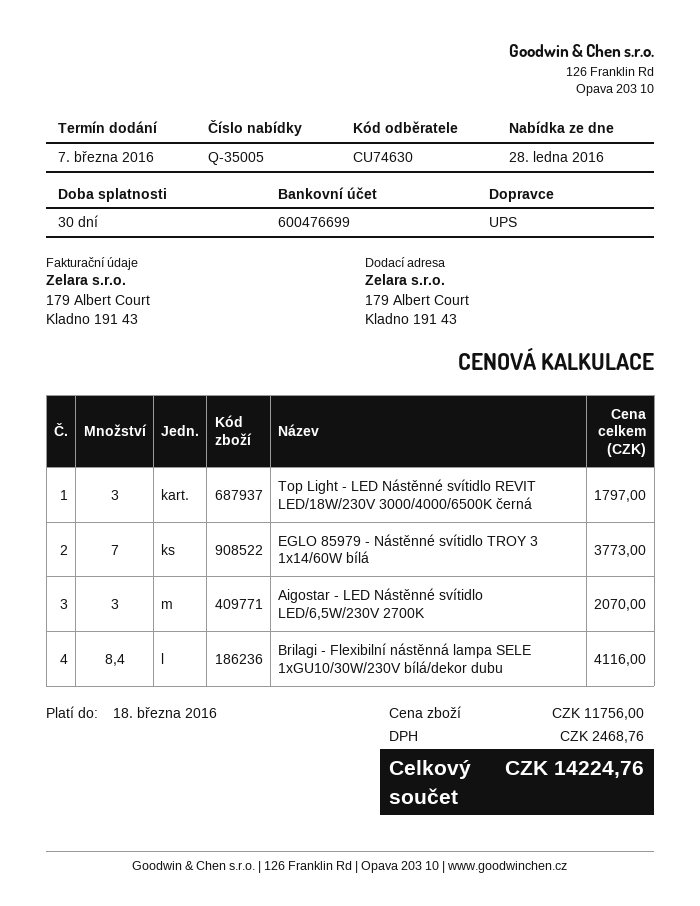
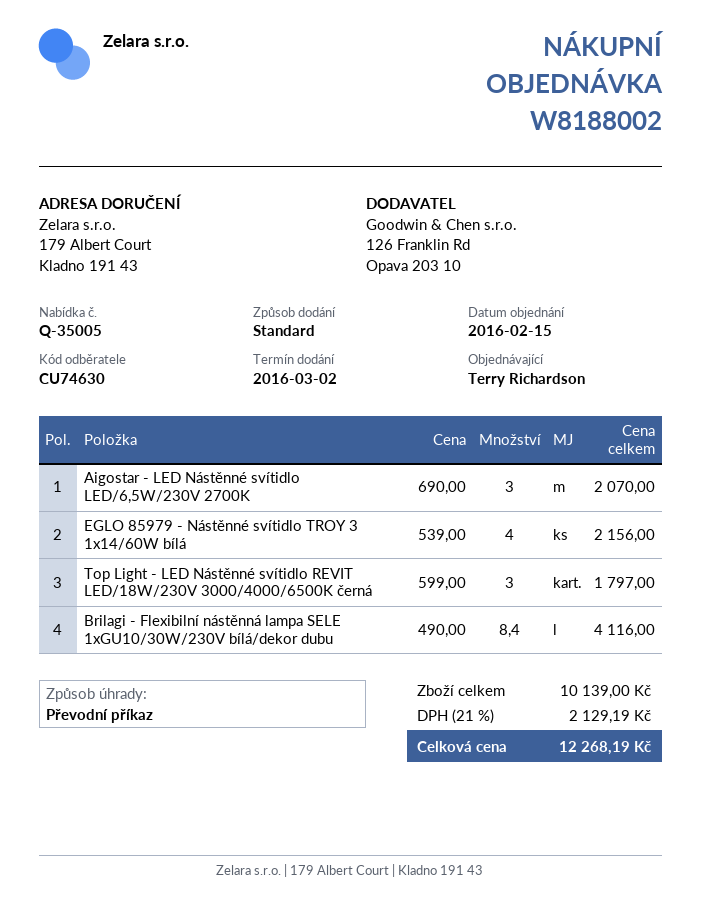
delivery date: 2016-03-07 -> 2016-03-02
shipping method: UPS -> standard
EGLO 85979 - Nástěnné svítidlo TROY 3 1x14/60W bílá: 7 for 3773.00 -> 4 for 2156.00
subtotal: 11756.00 -> 10139.00
tax: 2468.76 -> 2129.19
total: 14224.76 -> 12268.19

